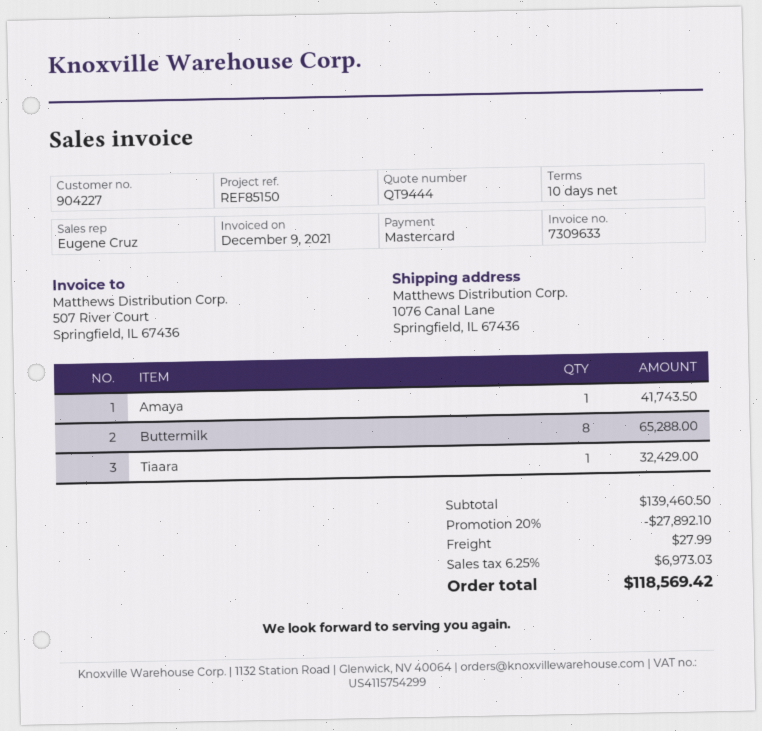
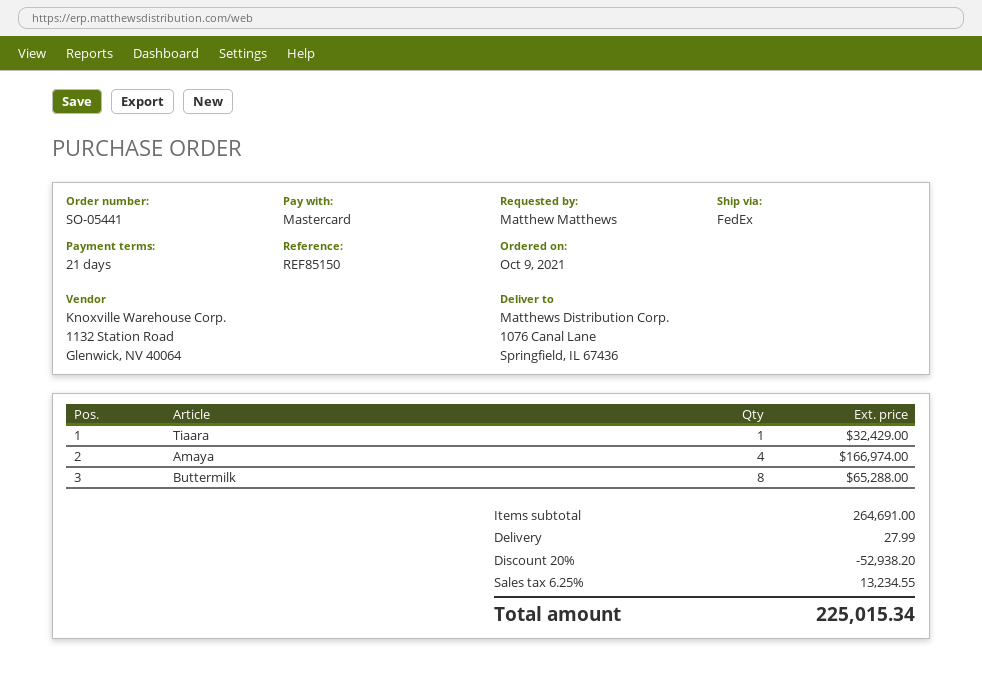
payment terms: 10 days -> 21 days
Amaya: 1 for 41743.50 -> 4 for 166974.00
subtotal: 139460.50 -> 264691.00
discount: 20% = 27892.10 -> 20% = 52938.20
tax: 6.25% = 6973.03 -> 6.25% = 13234.55
total: 118569.42 -> 225015.34

